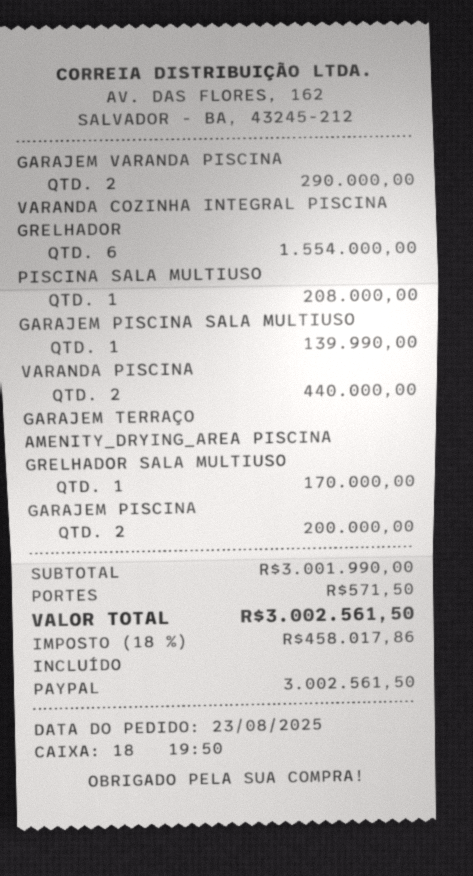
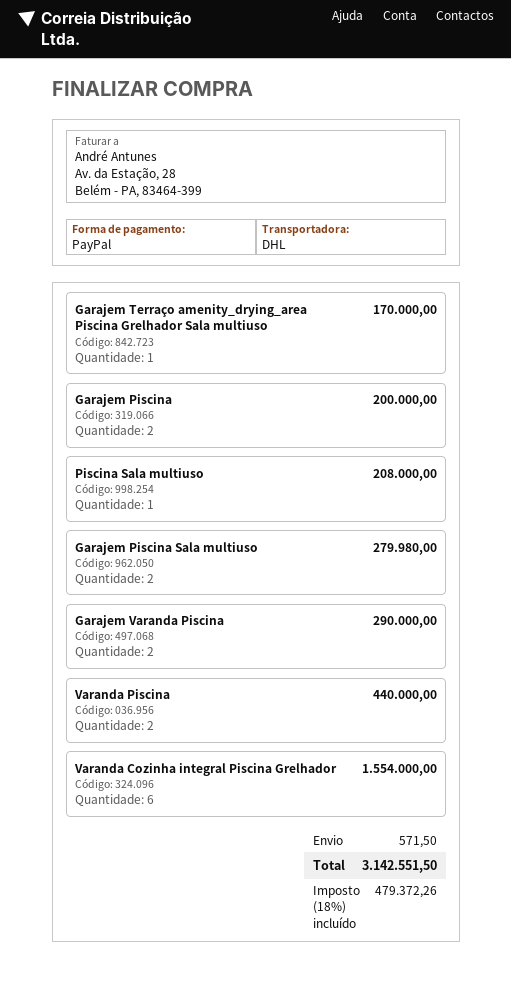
GARAJEM PISCINA SALA MULTIUSO: 1 for 139990.00 -> 2 for 279980.00
tax: 18% = 458017.86 -> 18% = 479372.26
total: 3002561.50 -> 3142551.50

